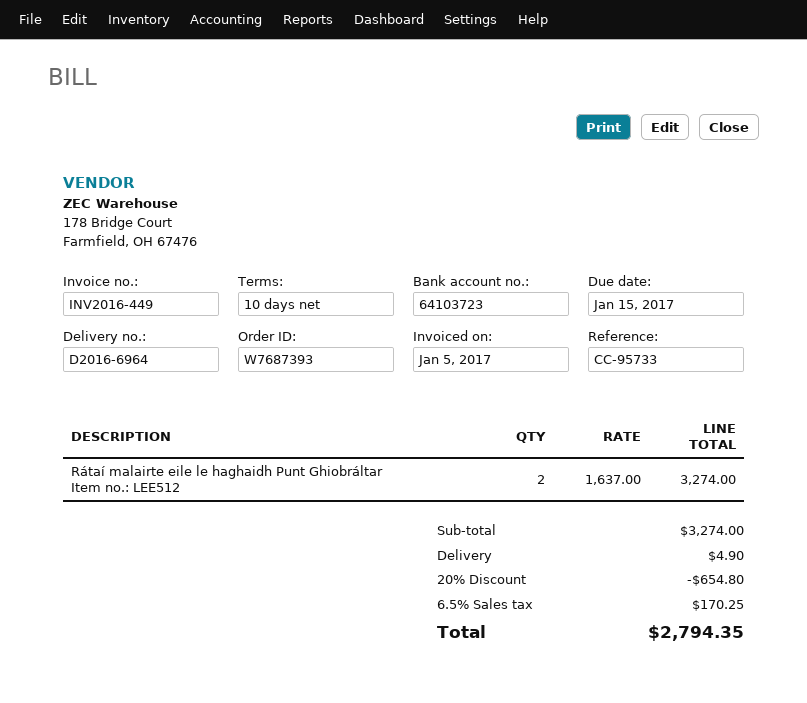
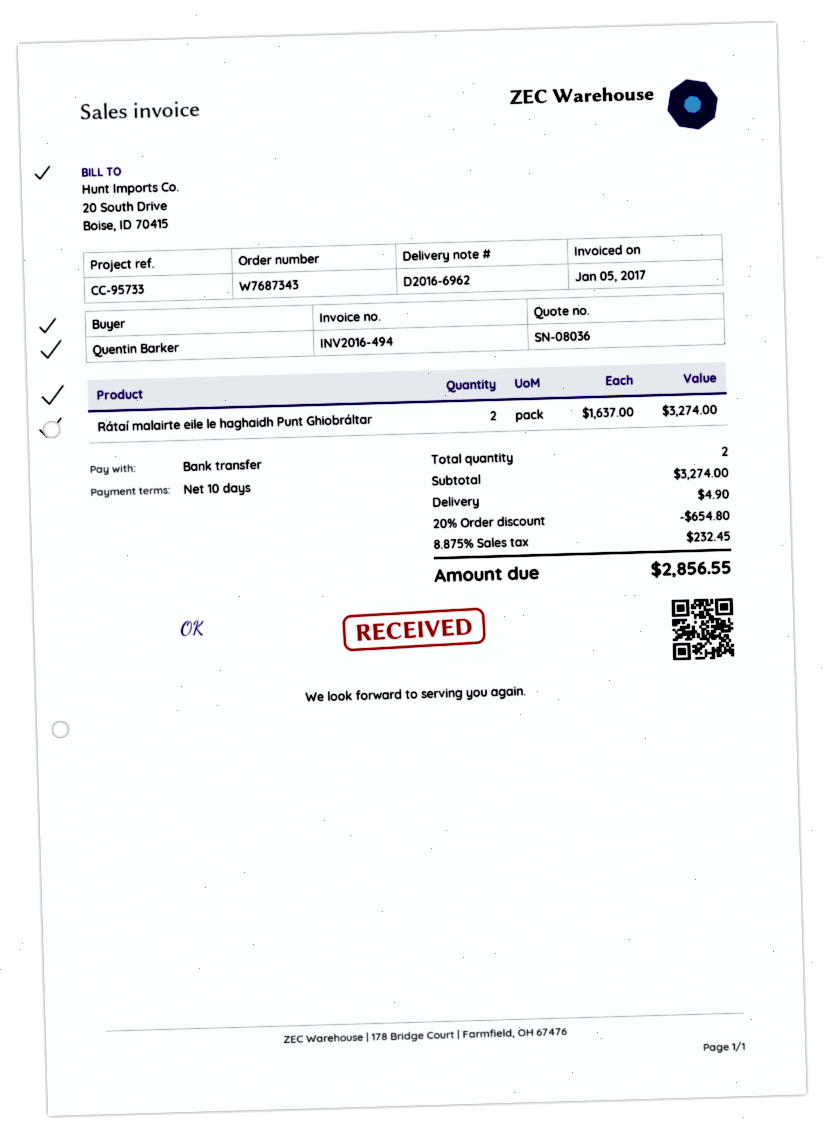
order number: W7687393 -> W7687343
delivery note number: D2016-6964 -> D2016-6962
invoice number: INV2016-449 -> INV2016-494
tax: 6.5% = 170.25 -> 8.875% = 232.45
total: 2794.35 -> 2856.55

